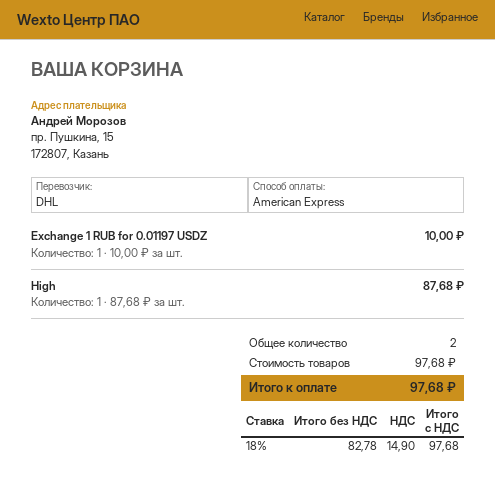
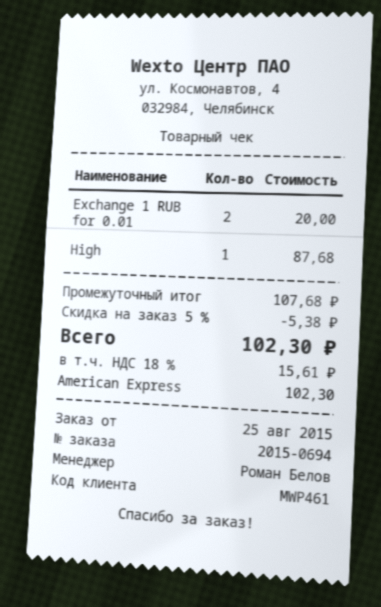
Exchange 1 RUB for 0.01197 USDZ: 1 for 10.00 -> 2 for 20.00
subtotal: 97.68 -> 107.68
discount: none -> 5% = 5.38
tax: 18% = 14.90 -> 18% = 15.61
total: 97.68 -> 102.30

